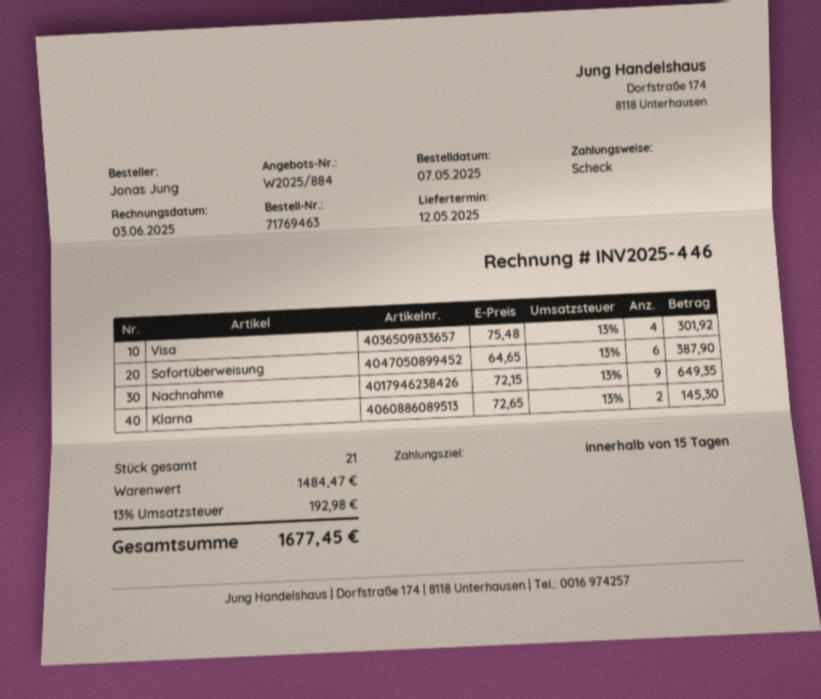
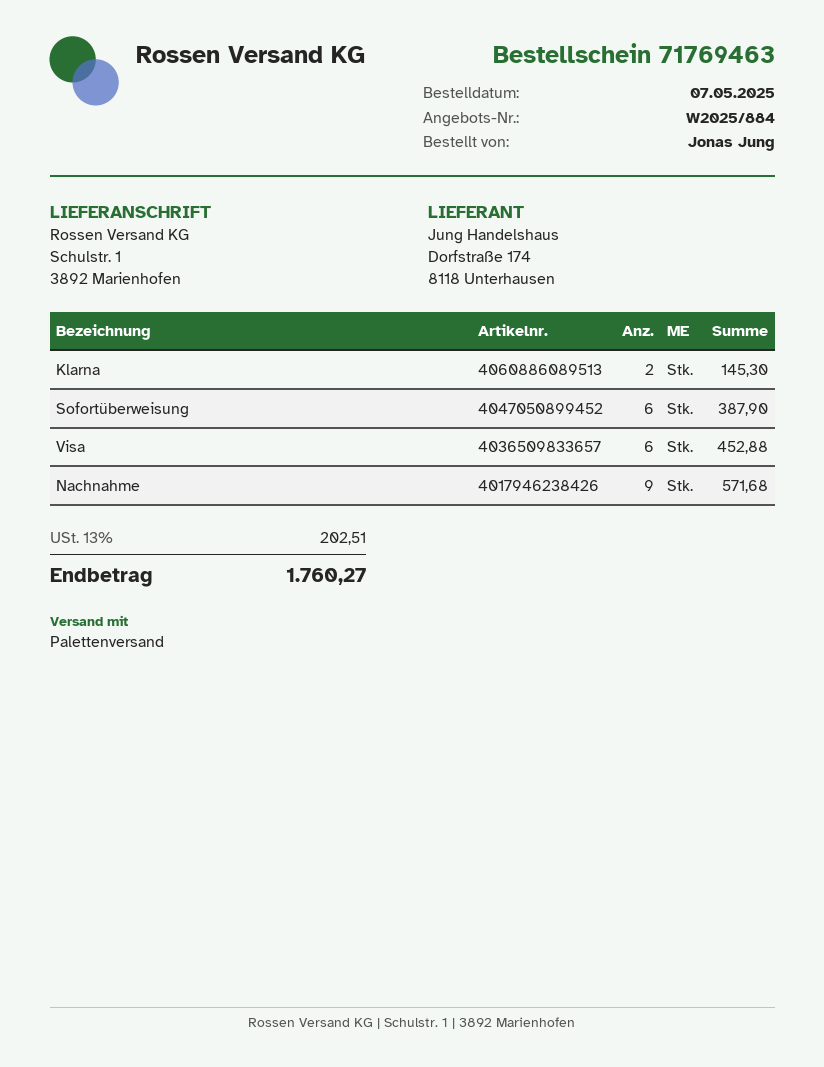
Visa: 4 for 301.92 -> 6 for 452.88
Nachnahme: 9 for 649.35 -> 9 for 571.68
tax: 13% = 192.98 -> 13% = 202.51
total: 1677.45 -> 1760.27

